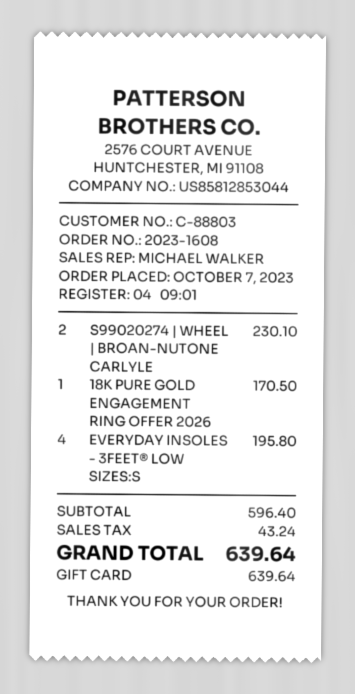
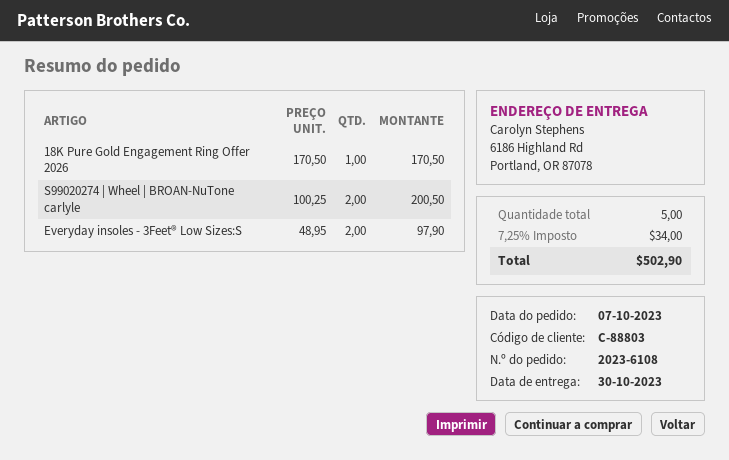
order number: 2023-1608 -> 2023-6108
S99020274 | WHEEL | BROAN-NUTONE CARLYLE: 2 for 230.10 -> 2 for 200.50
EVERYDAY INSOLES - 3FEET® LOW SIZES:S: 4 for 195.80 -> 2 for 97.90
tax: 43.24 -> 34.00
total: 639.64 -> 502.90

